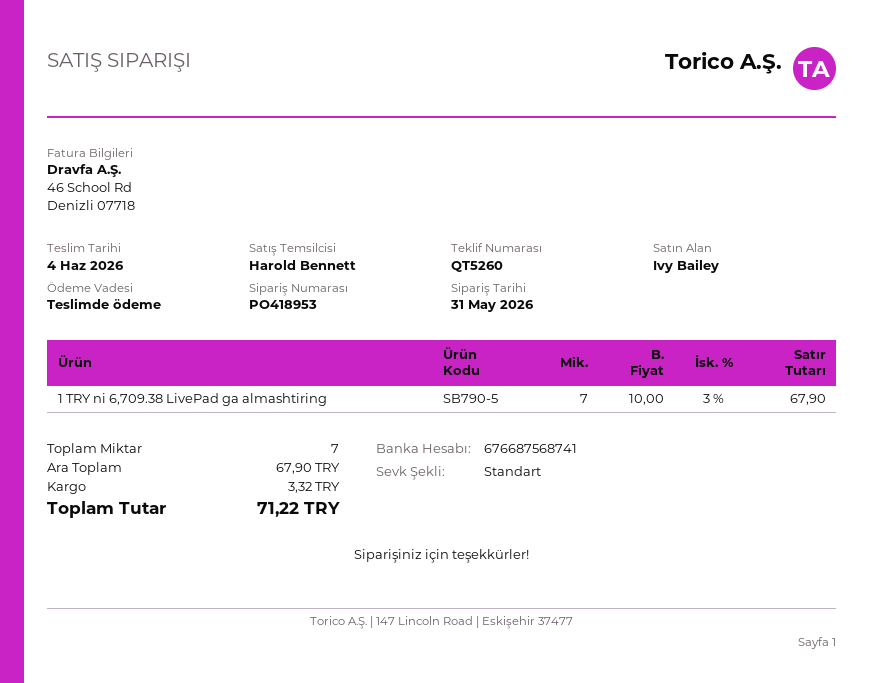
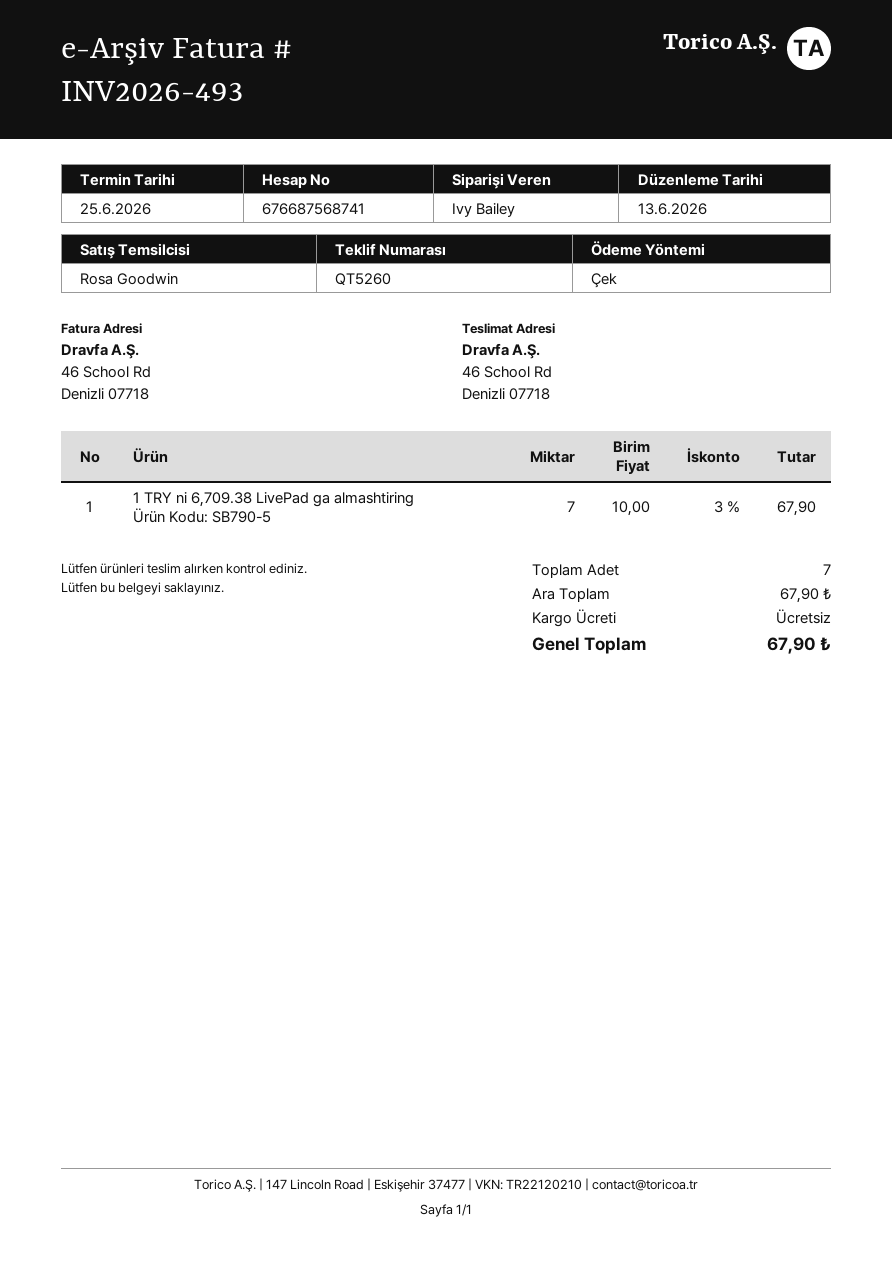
delivery date: 2026-06-04 -> 2026-06-25
sales rep: Harold Bennett -> Rosa Goodwin
shipping: 3.32 -> 0.00
total: 71.22 -> 67.90

